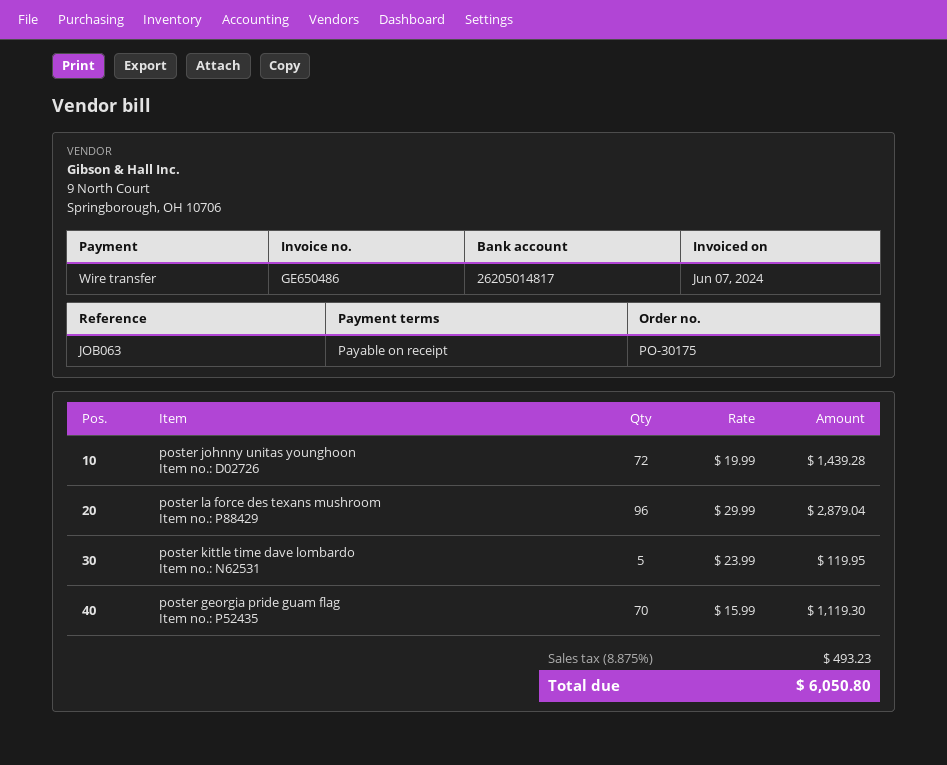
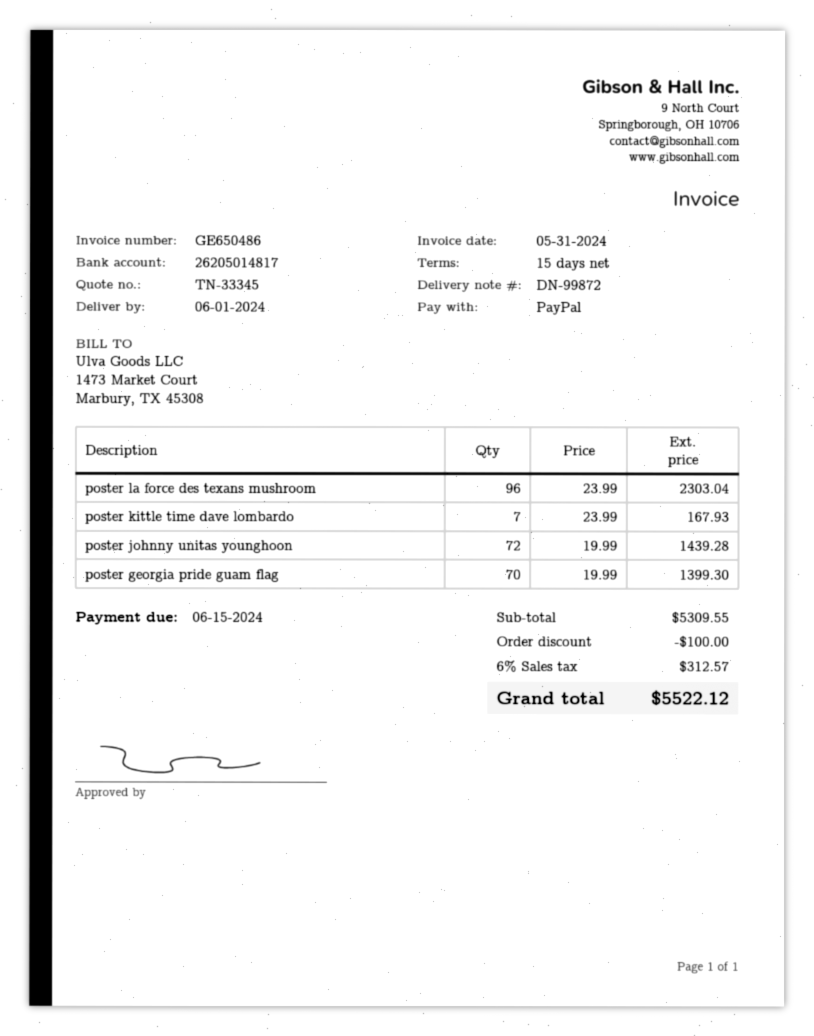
invoice date: 2024-06-07 -> 2024-05-31
payment terms: on receipt -> 15 days
payment method: bank transfer -> PayPal
poster la force des texans mushroom: 96 x 29.99 = 2879.04 -> 96 x 23.99 = 2303.04
poster kittle time dave lombardo: 5 x 23.99 = 119.95 -> 7 x 23.99 = 167.93
poster georgia pride guam flag: 70 x 15.99 = 1119.30 -> 70 x 19.99 = 1399.30
discount: none -> 100.00
tax: 8.875% = 493.23 -> 6% = 312.57
total: 6050.80 -> 5522.12

